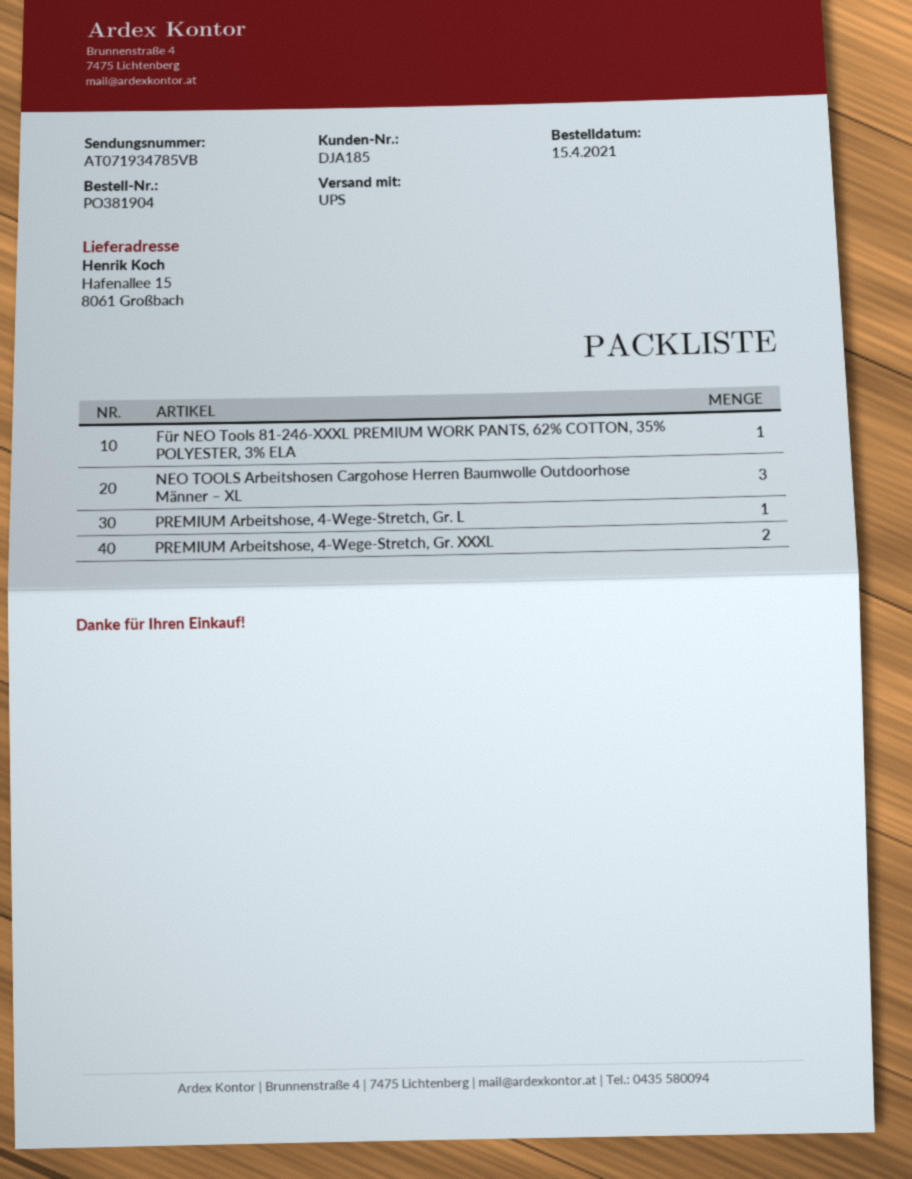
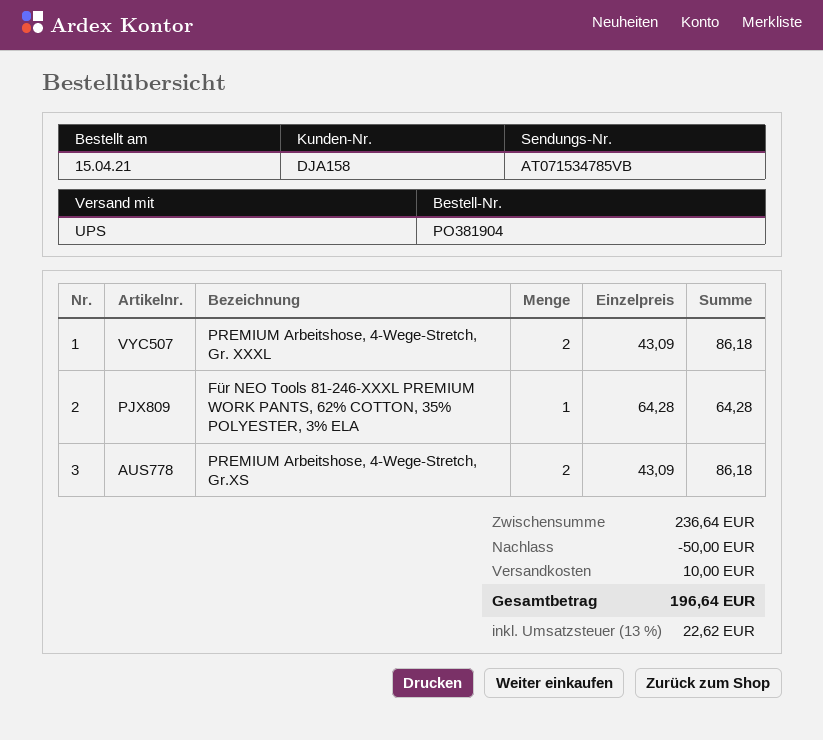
customer number: DJA185 -> DJA158
tracking number: AT071934785VB -> AT071534785VB
NEO TOOLS Arbeitshosen Cargohose Herren Baumwolle Outdoorhose Männer – XL: 3 -> none
PREMIUM Arbeitshose, 4-Wege-Stretch, Gr. L: 1 -> none
PREMIUM Arbeitshose, 4-Wege-Stretch, Gr.XS: none -> 2

